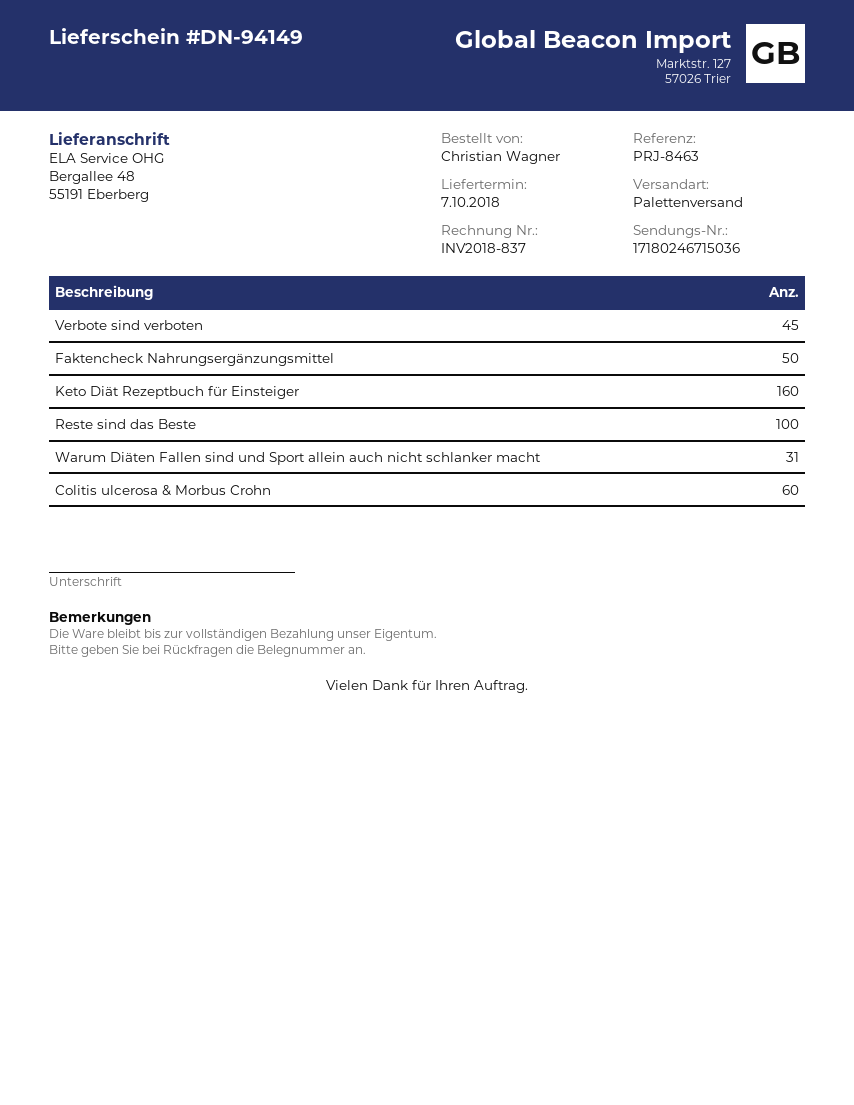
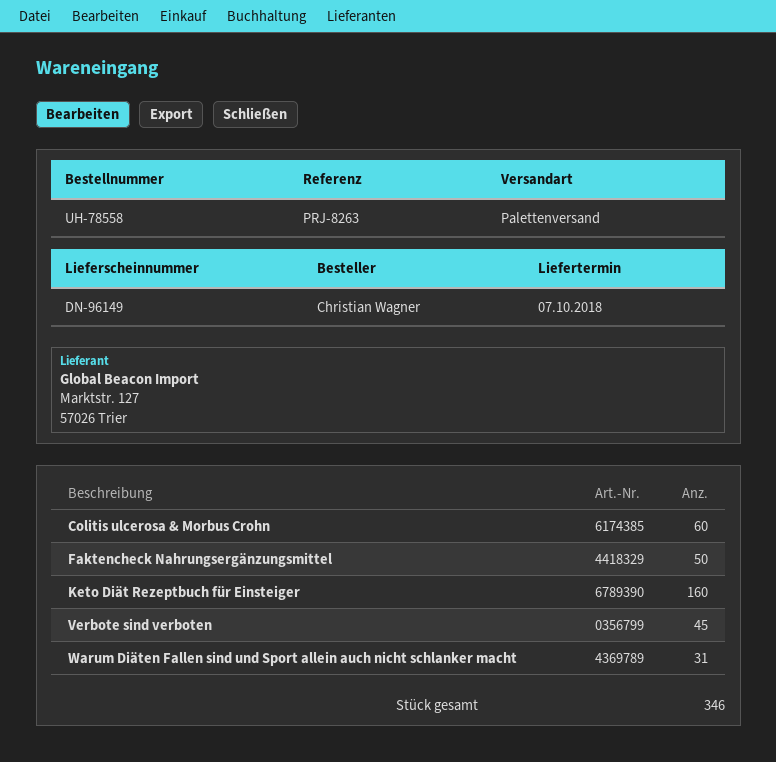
delivery note number: DN-94149 -> DN-96149
reference: PRJ-8463 -> PRJ-8263
Reste sind das Beste: 100 -> none

